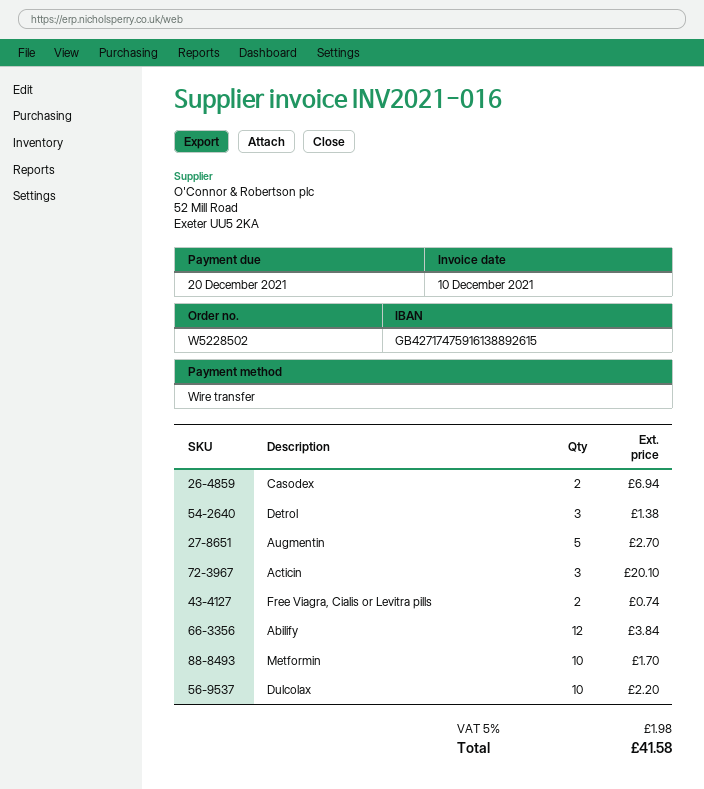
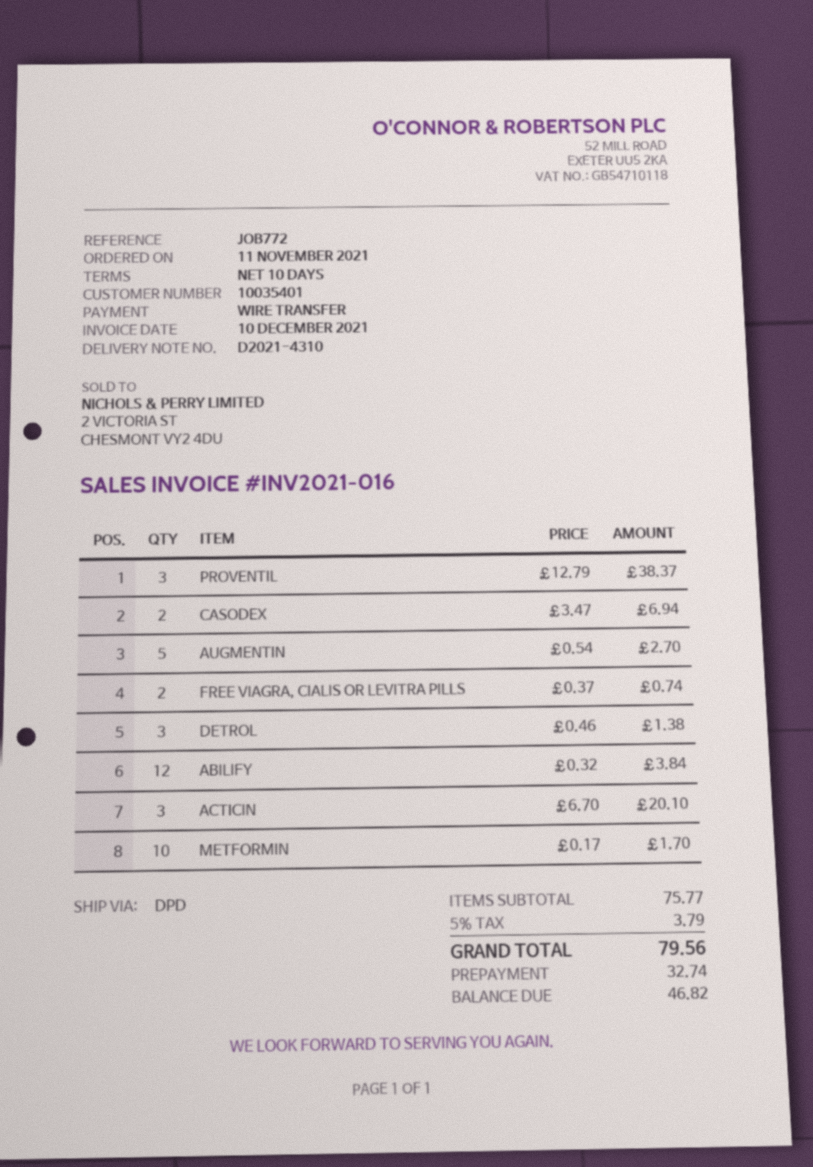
Dulcolax: 10 for 2.20 -> none
PROVENTIL: none -> 3 for 38.37
tax: 5% = 1.98 -> 5% = 3.79
total: 41.58 -> 79.56

